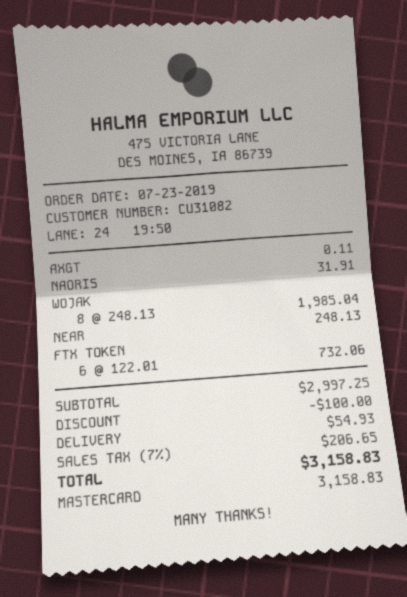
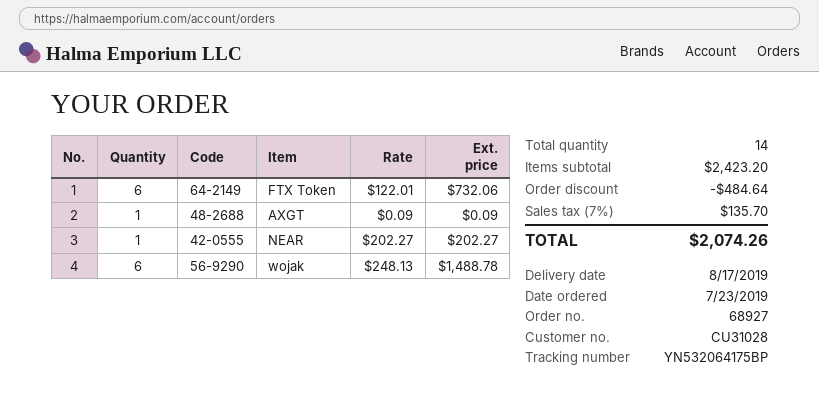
customer number: CU31082 -> CU31028
AXGT: 1 x 0.11 = 0.11 -> 1 x 0.09 = 0.09
NAORIS: 1 x 31.91 = 31.91 -> none
WOJAK: 8 x 248.13 = 1985.04 -> 6 x 248.13 = 1488.78
NEAR: 1 x 248.13 = 248.13 -> 1 x 202.27 = 202.27
subtotal: 2997.25 -> 2423.20
discount: 100.00 -> 484.64
shipping: 54.93 -> none
tax: 7% = 206.65 -> 7% = 135.70
total: 3158.83 -> 2074.26

